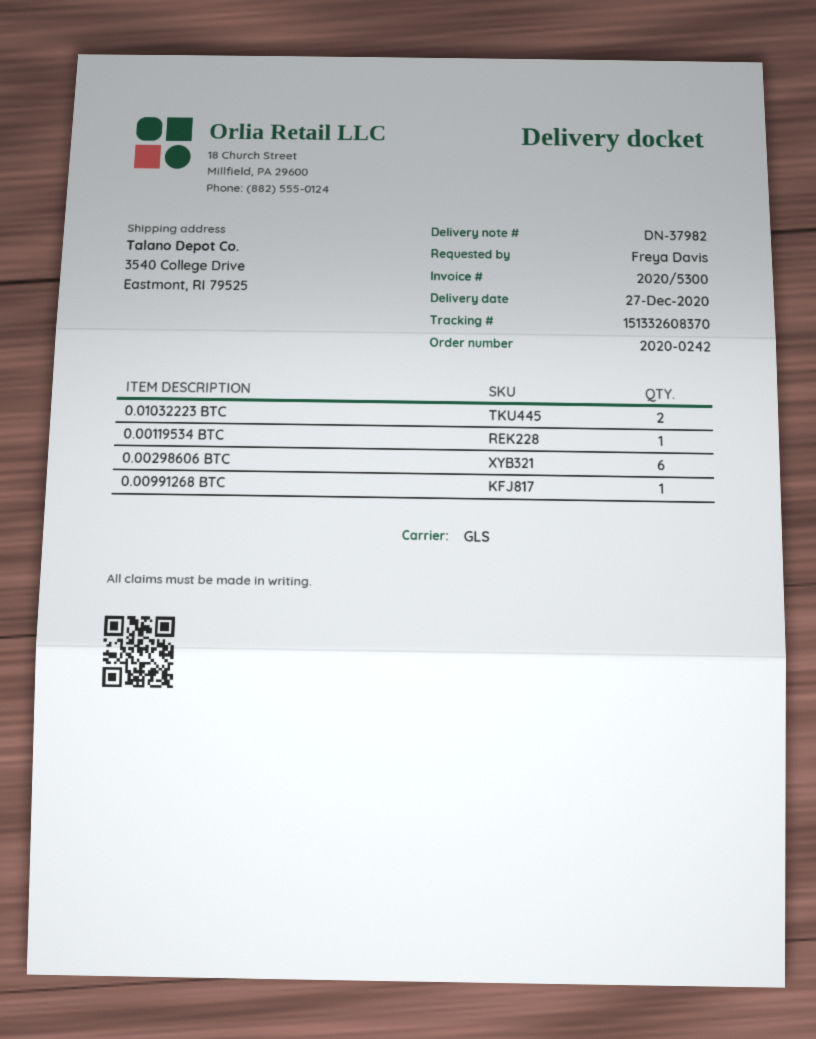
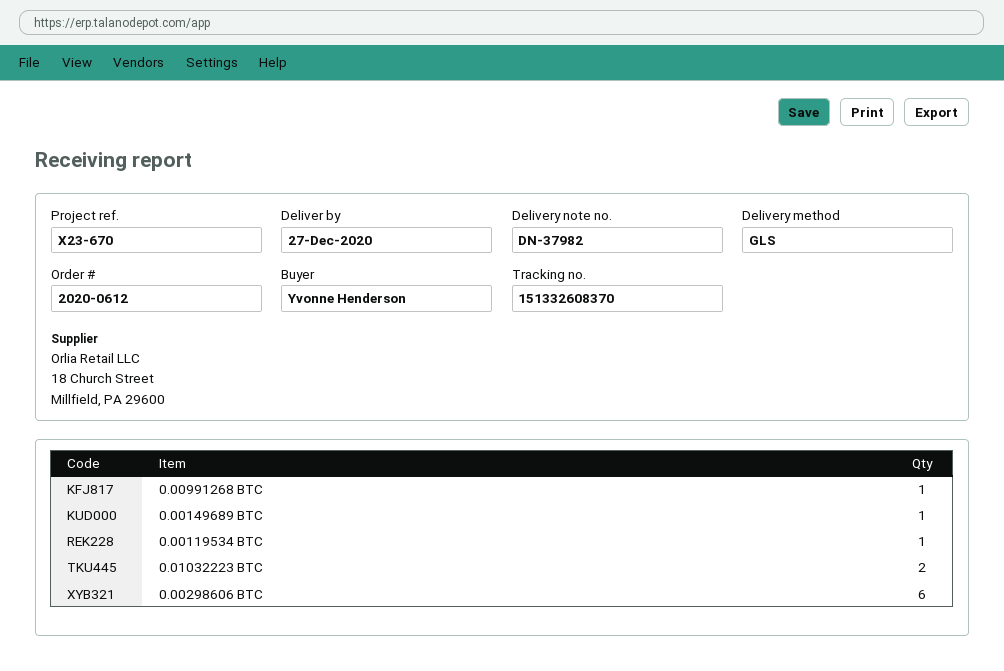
order number: 2020-0242 -> 2020-0612
ordered by: Freya Davis -> Yvonne Henderson
0.00149689 BTC: none -> 1

